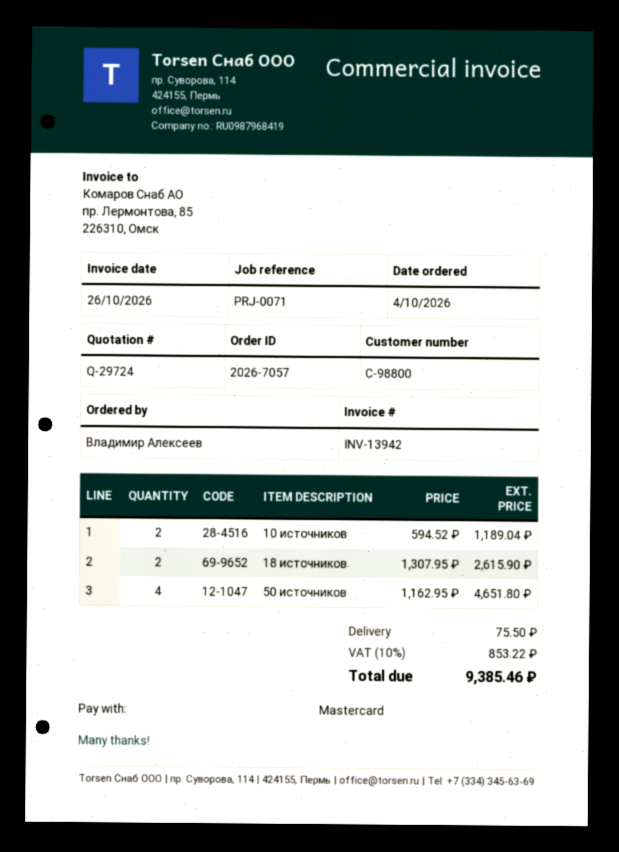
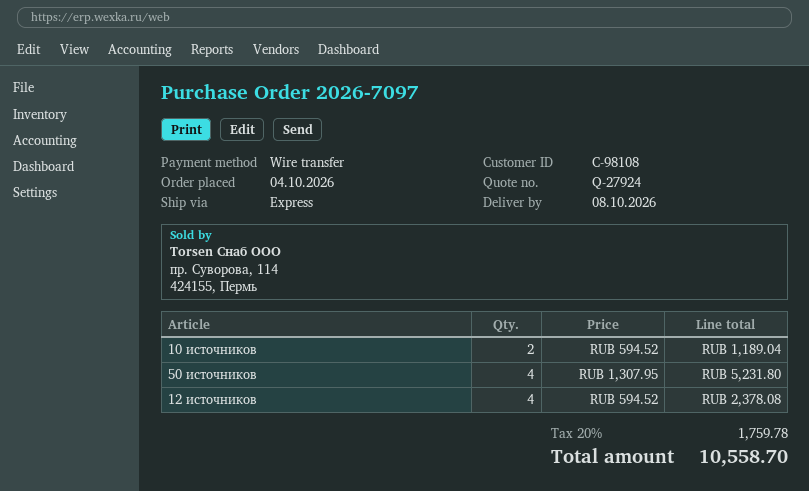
quote number: Q-29724 -> Q-27924
order number: 2026-7057 -> 2026-7097
customer number: C-98800 -> C-98108
payment method: Mastercard -> bank transfer
18 источников: 2 x 1307.95 = 2615.90 -> none
50 источников: 4 x 1162.95 = 4651.80 -> 4 x 1307.95 = 5231.80
12 источников: none -> 4 x 594.52 = 2378.08
shipping: 75.50 -> none
tax: 10% = 853.22 -> 20% = 1759.78
total: 9385.46 -> 10558.70

